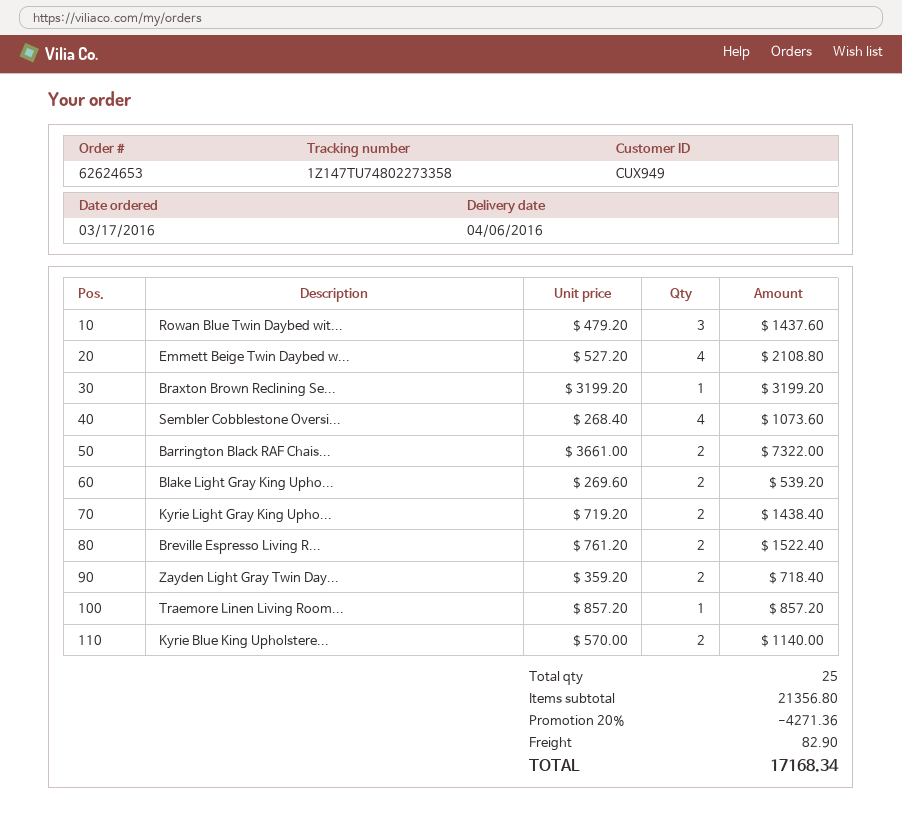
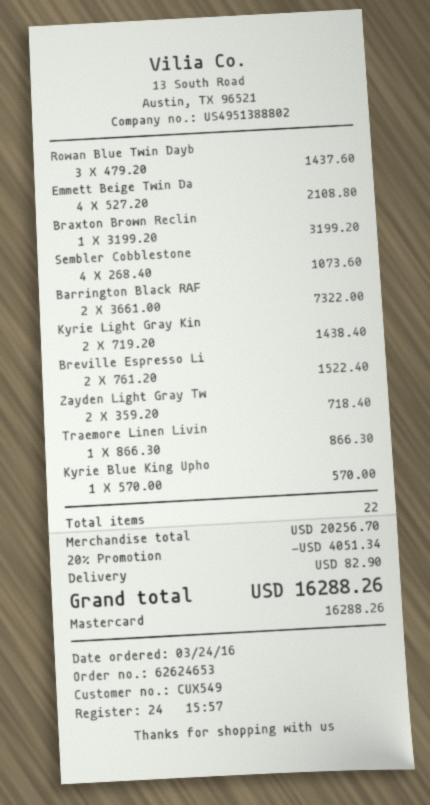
order date: 2016-03-17 -> 2016-03-24
customer number: CUX949 -> CUX549
Blake Light Gray King Upho...: 2 x 269.60 = 539.20 -> none
Traemore Linen Living Room...: 1 x 857.20 = 857.20 -> 1 x 866.30 = 866.30
Kyrie Blue King Upholstere...: 2 x 570.00 = 1140.00 -> 1 x 570.00 = 570.00
total quantity: 25 -> 22
subtotal: 21356.80 -> 20256.70
discount: 20% = 4271.36 -> 20% = 4051.34
total: 17168.34 -> 16288.26

